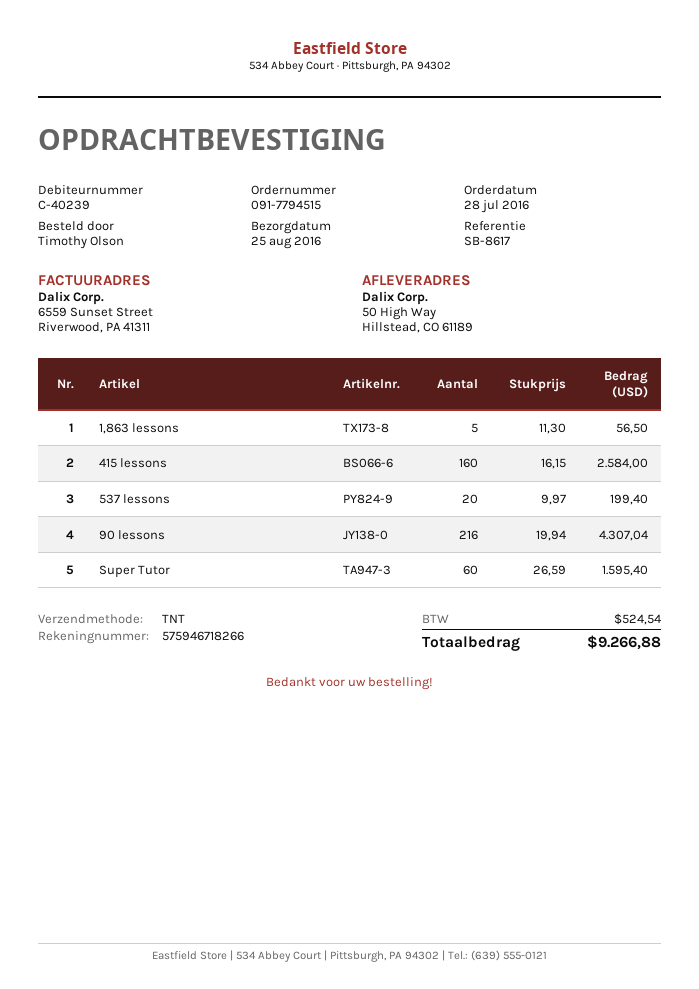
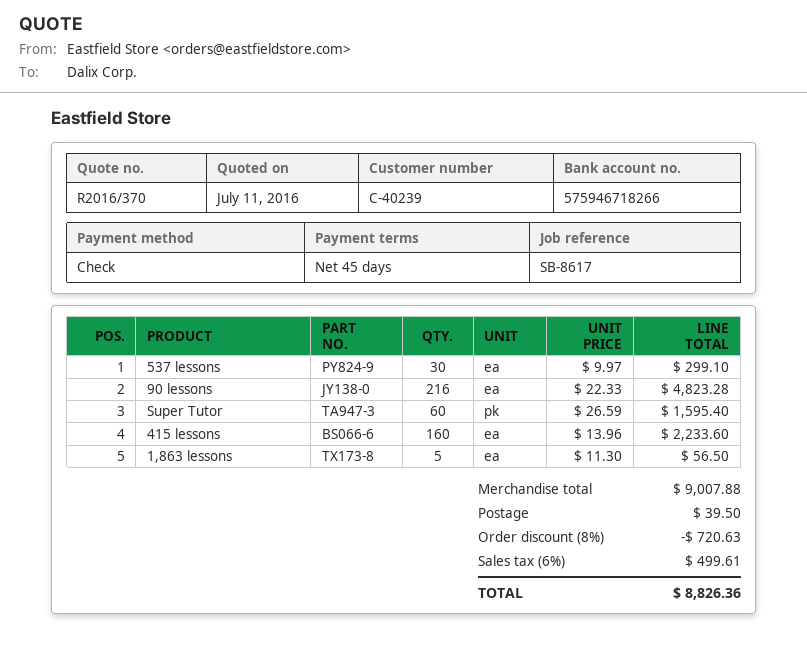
415 lessons: 160 x 16.15 = 2584.00 -> 160 x 13.96 = 2233.60
537 lessons: 20 x 9.97 = 199.40 -> 30 x 9.97 = 299.10
90 lessons: 216 x 19.94 = 4307.04 -> 216 x 22.33 = 4823.28
discount: none -> 8% = 720.63
shipping: none -> 39.50
tax: 524.54 -> 499.61
total: 9266.88 -> 8826.36

